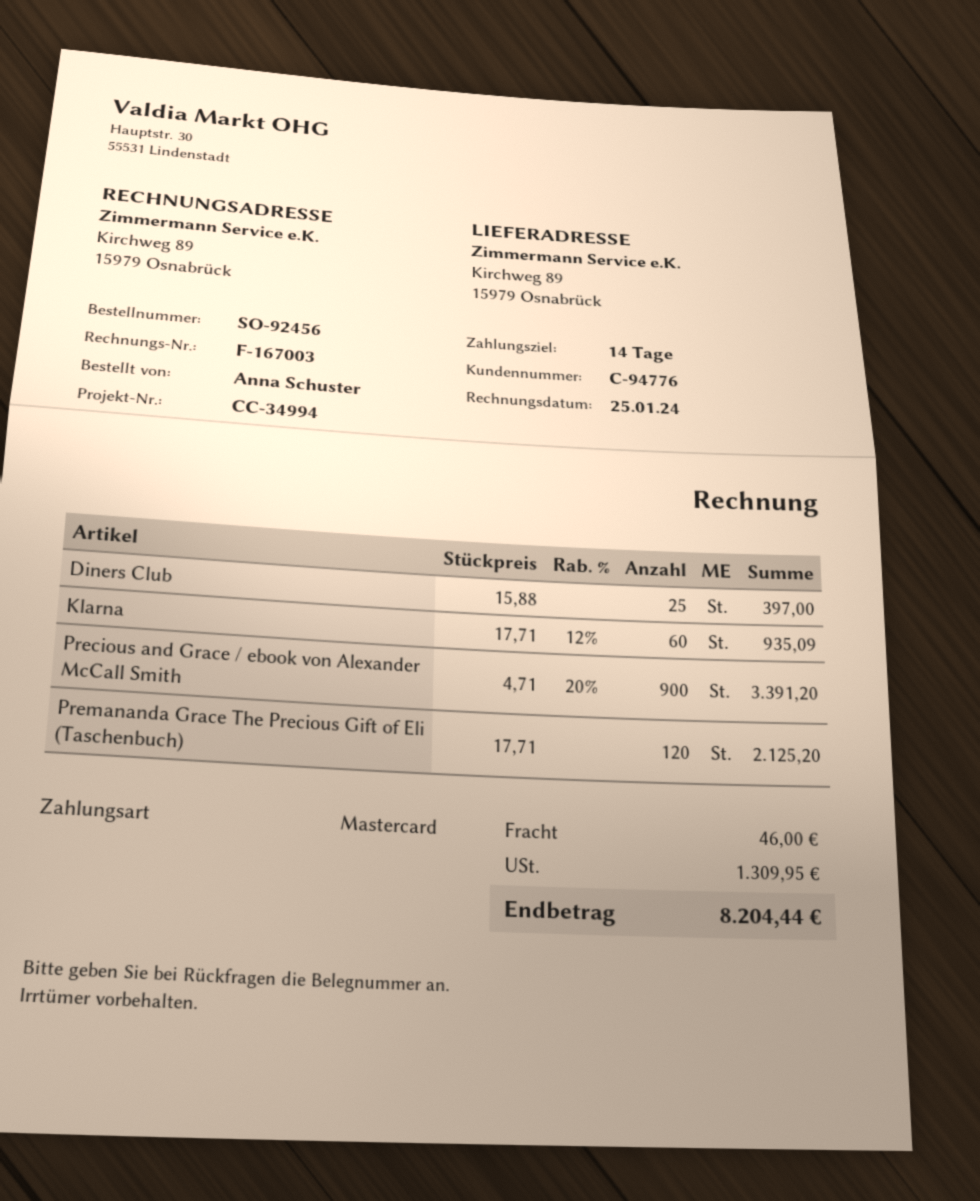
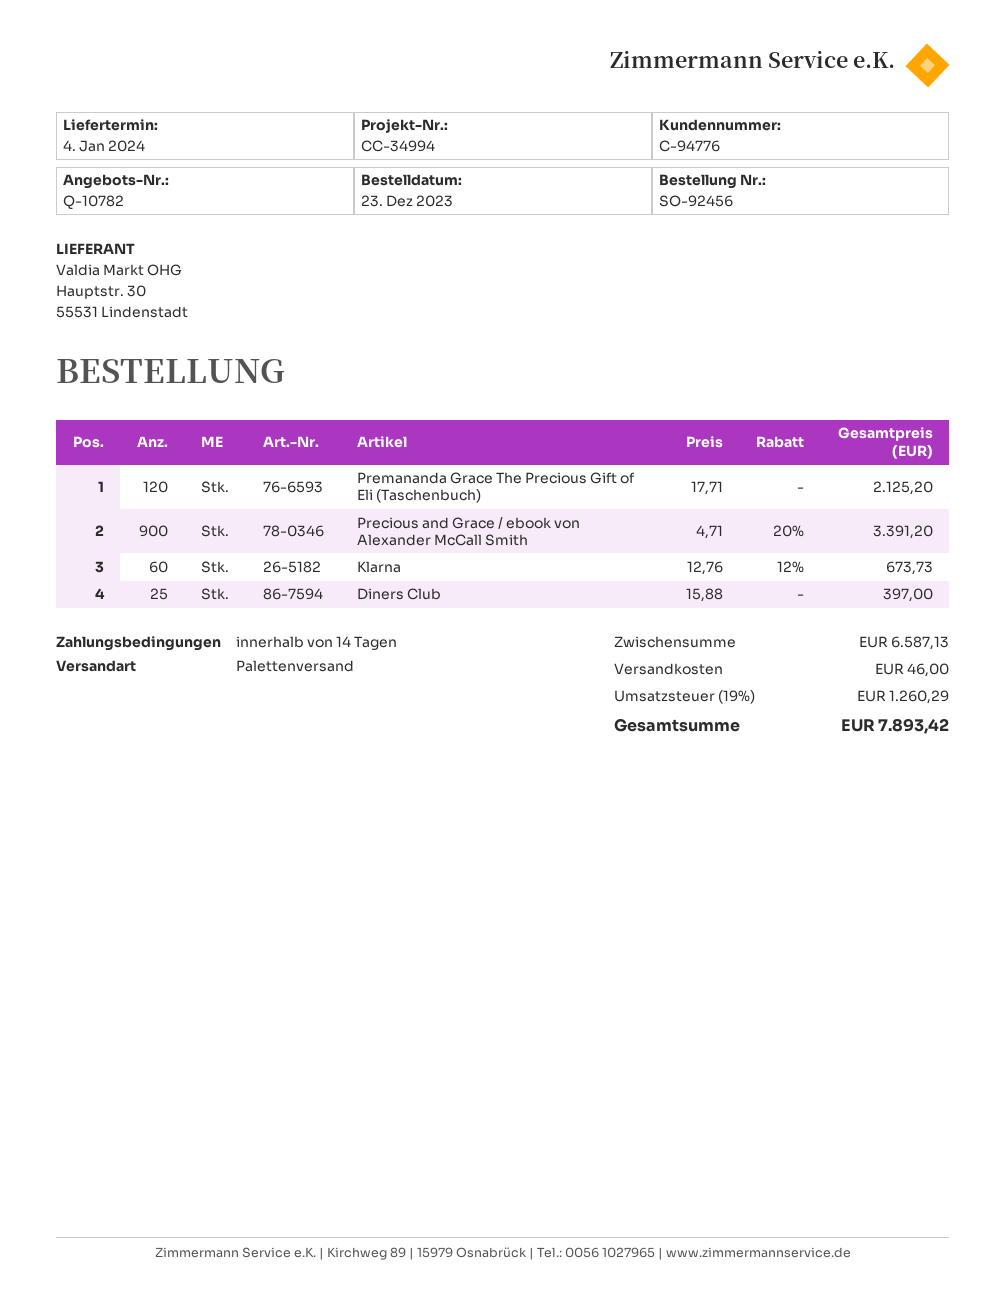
Klarna: 60 x 17.71 - 12% = 935.09 -> 60 x 12.76 - 12% = 673.73
tax: 1309.95 -> 1260.29
total: 8204.44 -> 7893.42

